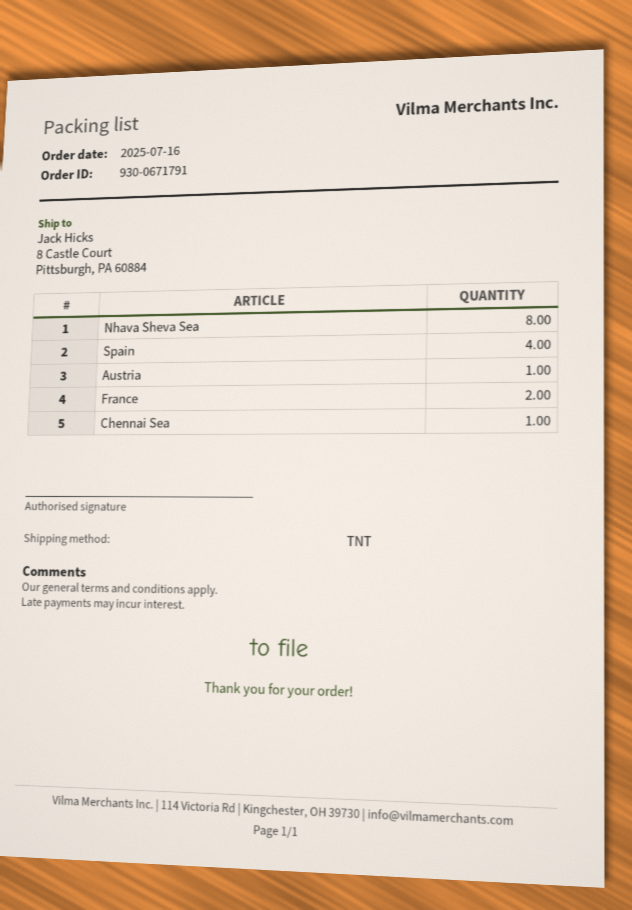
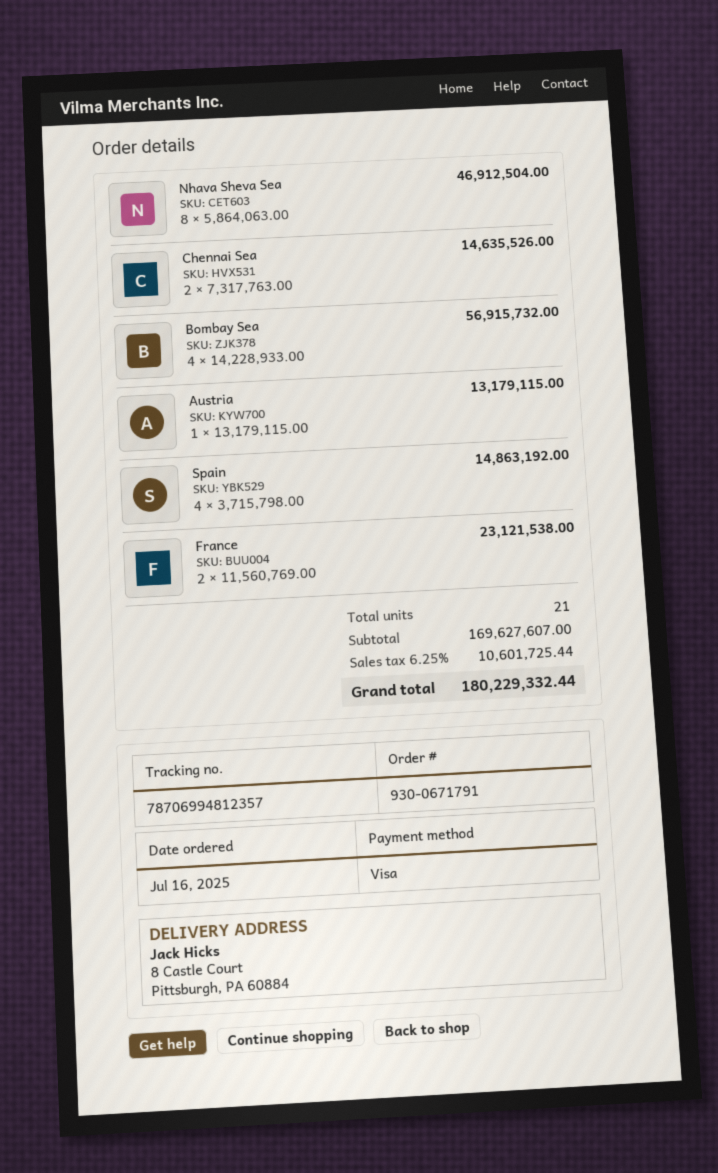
Chennai Sea: 1 -> 2
Bombay Sea: none -> 4

